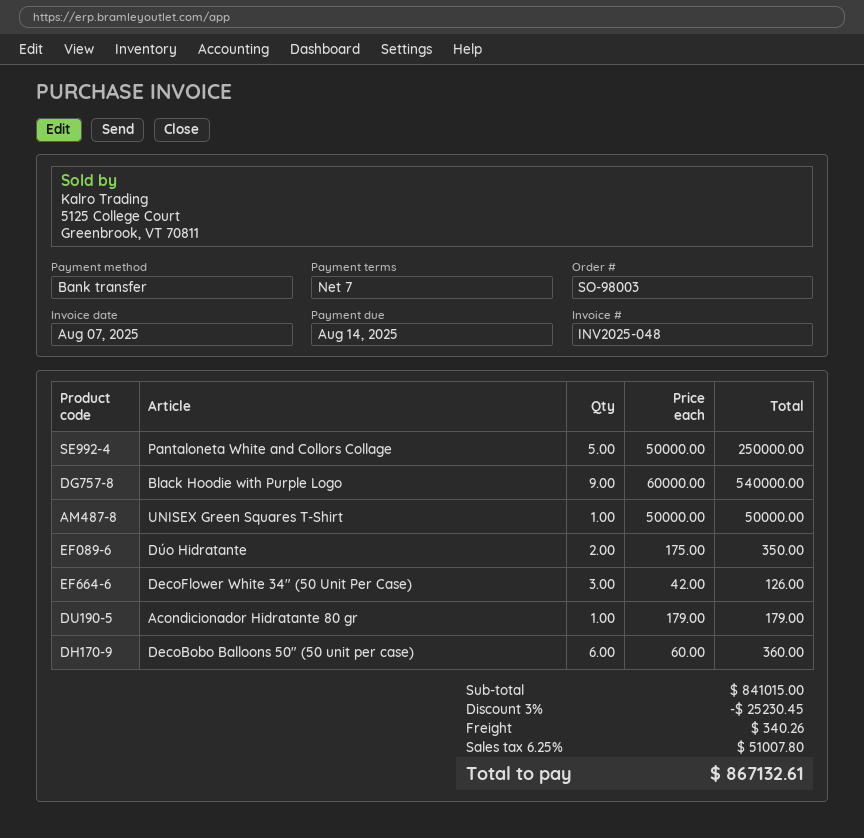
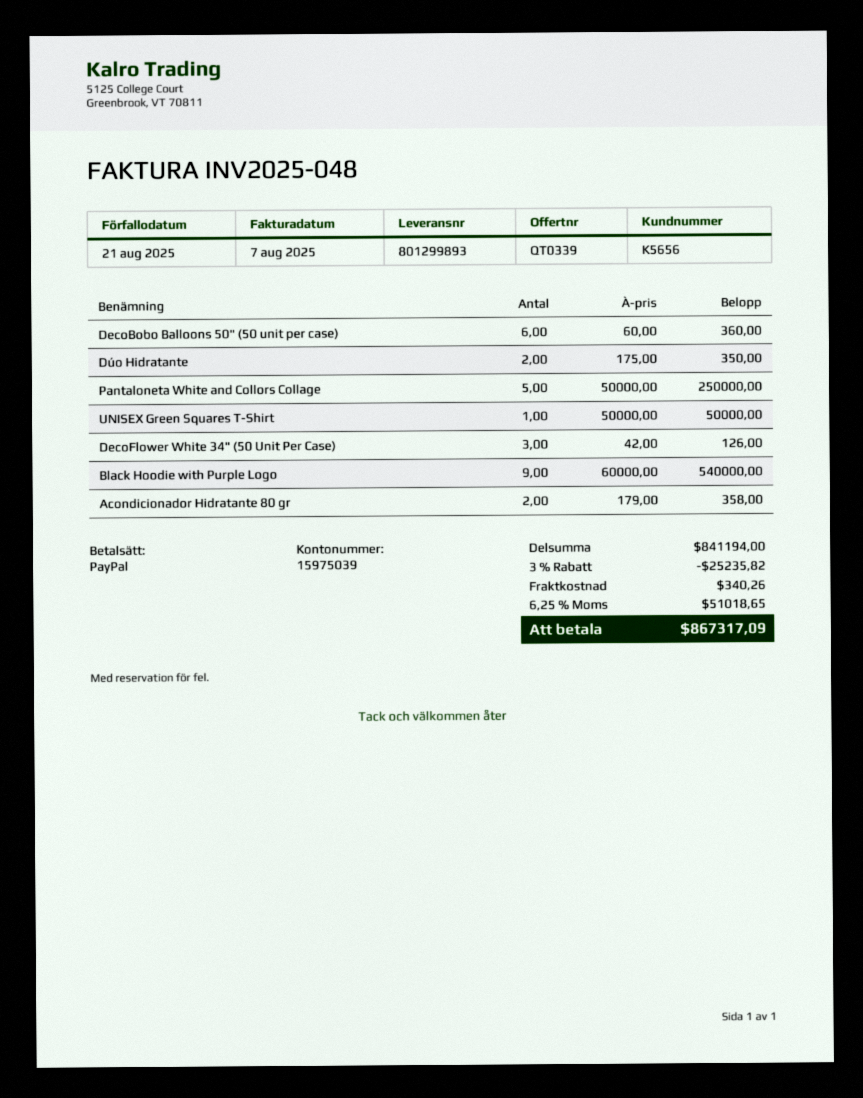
due date: 2025-08-14 -> 2025-08-21
payment method: bank transfer -> PayPal
Acondicionador Hidratante 80 gr: 1 x 179.00 = 179.00 -> 2 x 179.00 = 358.00
subtotal: 841015.00 -> 841194.00
discount: 3% = 25230.45 -> 3% = 25235.82
tax: 6.25% = 51007.80 -> 6.25% = 51018.65
total: 867132.61 -> 867317.09

